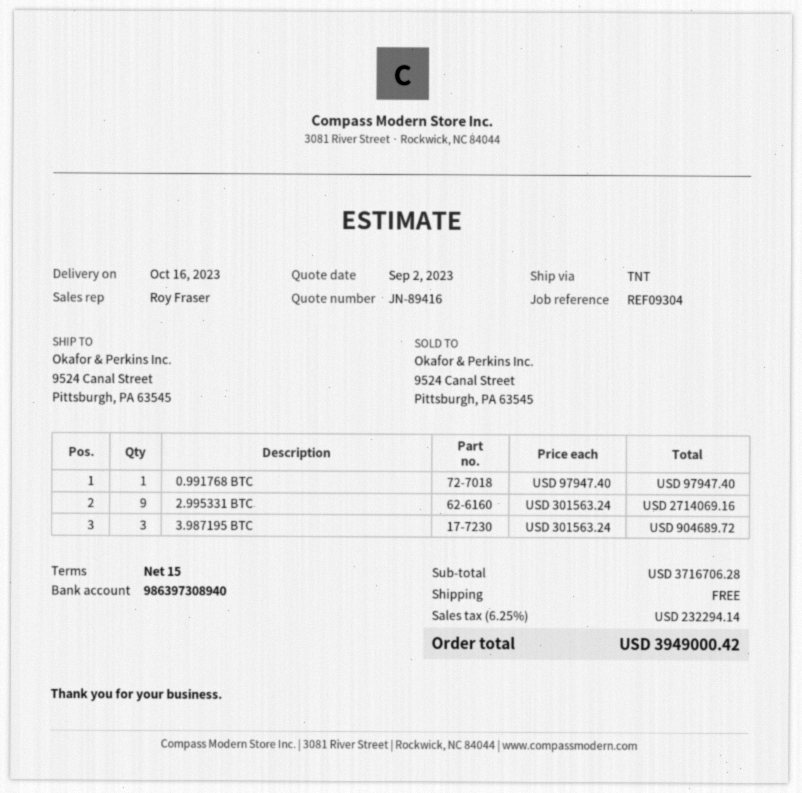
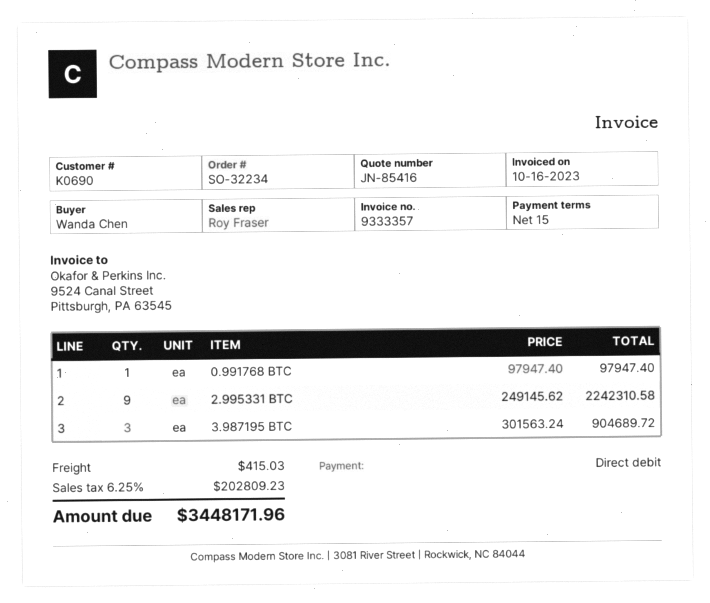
quote number: JN-89416 -> JN-85416
2.995331 BTC: 9 x 301563.24 = 2714069.16 -> 9 x 249145.62 = 2242310.58
shipping: 0.00 -> 415.03
tax: 6.25% = 232294.14 -> 6.25% = 202809.23
total: 3949000.42 -> 3448171.96

